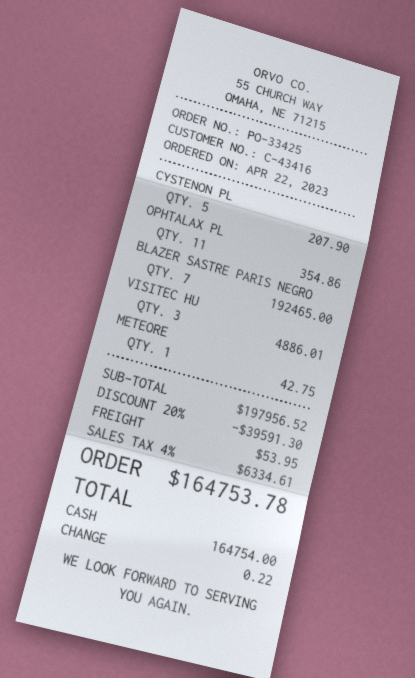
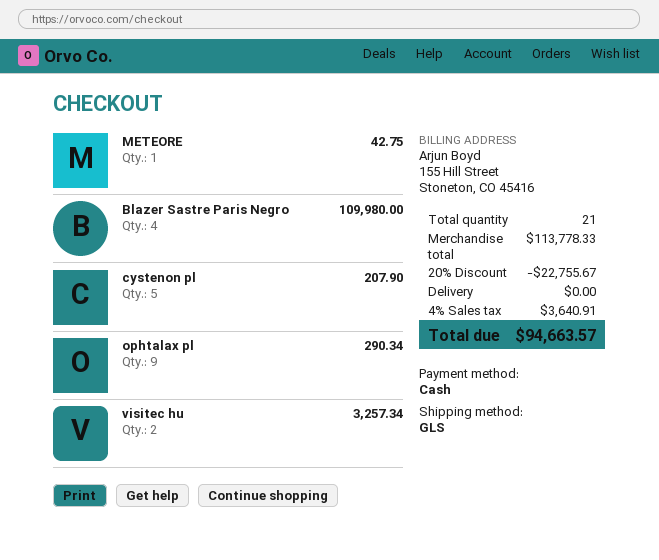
OPHTALAX PL: 11 for 354.86 -> 9 for 290.34
BLAZER SASTRE PARIS NEGRO: 7 for 192465.00 -> 4 for 109980.00
VISITEC HU: 3 for 4886.01 -> 2 for 3257.34
subtotal: 197956.52 -> 113778.33
discount: 20% = 39591.30 -> 20% = 22755.67
shipping: 53.95 -> 0.00
tax: 4% = 6334.61 -> 4% = 3640.91
total: 164753.78 -> 94663.57

